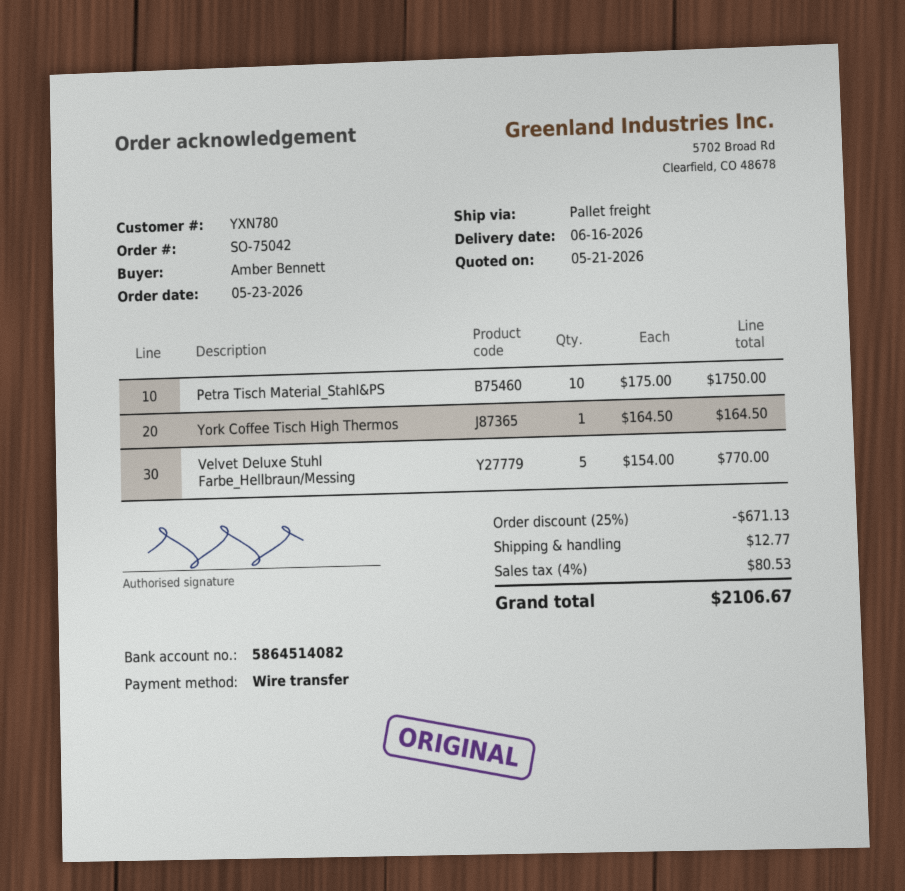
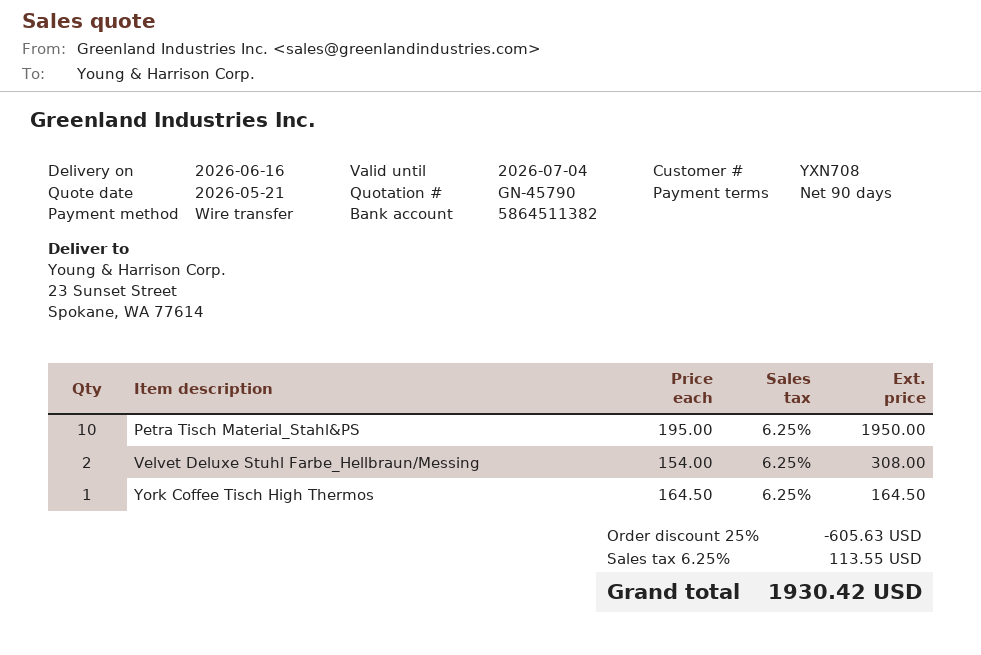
customer number: YXN780 -> YXN708
bank account: 5864514082 -> 5864511382
Petra Tisch Material_Stahl&PS: 10 x 175.00 = 1750.00 -> 10 x 195.00 = 1950.00
Velvet Deluxe Stuhl Farbe_Hellbraun/Messing: 5 x 154.00 = 770.00 -> 2 x 154.00 = 308.00
discount: 25% = 671.13 -> 25% = 605.63
shipping: 12.77 -> none
tax: 4% = 80.53 -> 6.25% = 113.55
total: 2106.67 -> 1930.42

